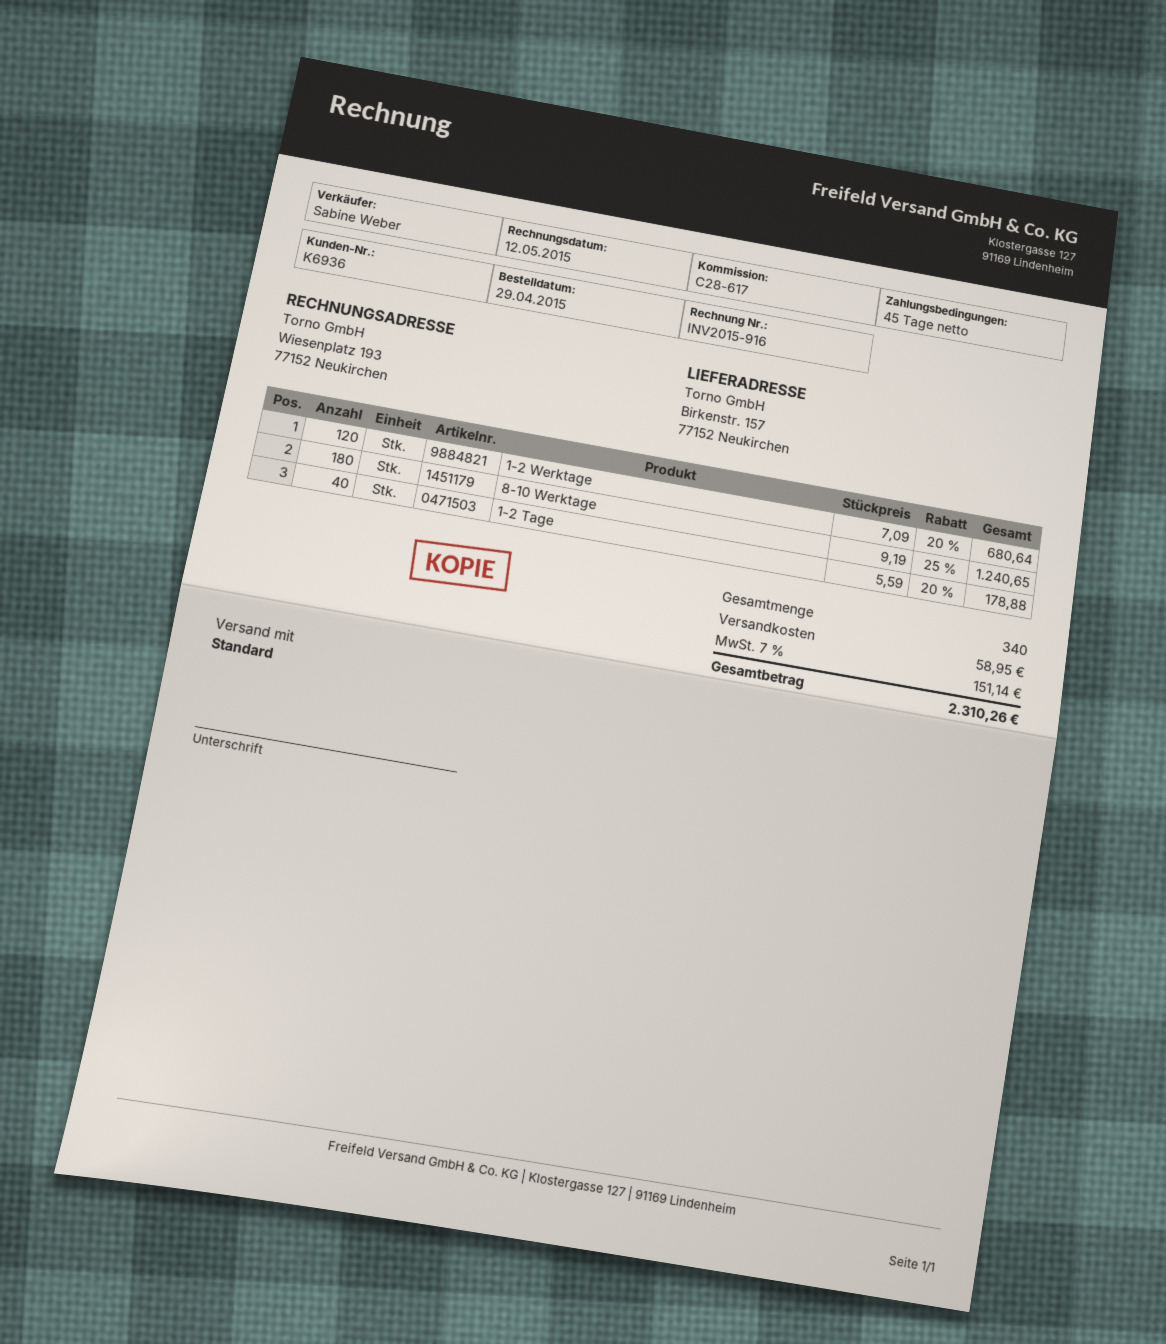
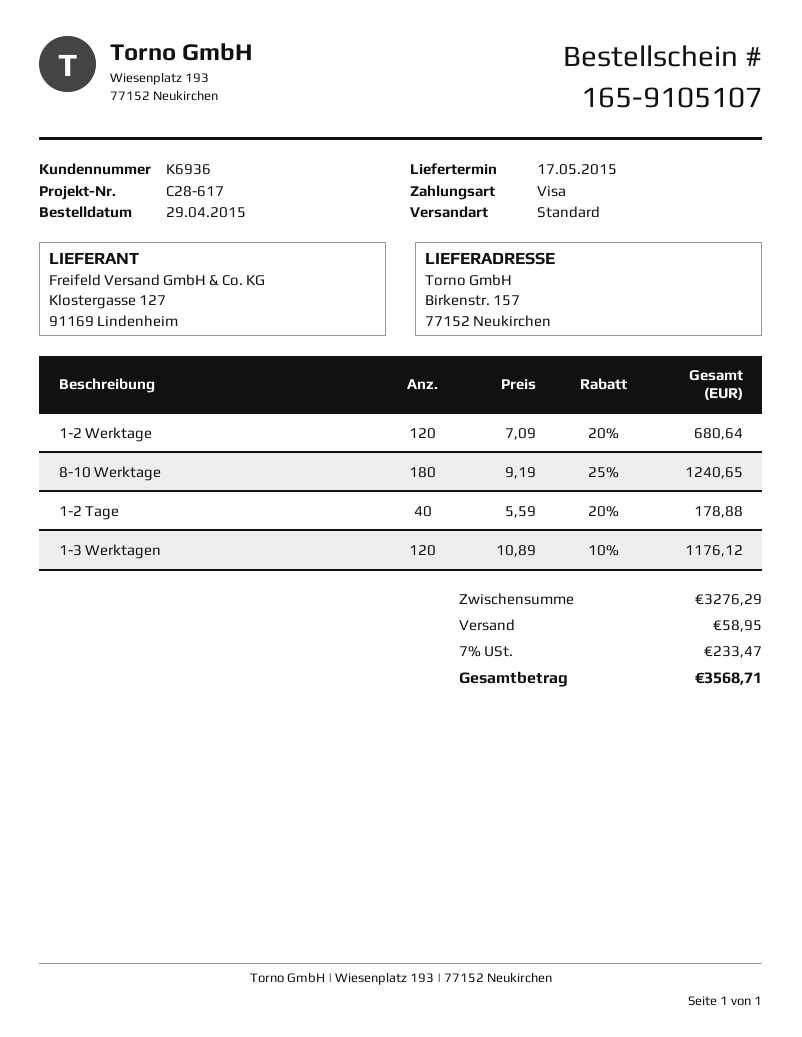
1-3 Werktagen: none -> 120 x 10.89 - 10% = 1176.12
tax: 7% = 151.14 -> 7% = 233.47
total: 2310.26 -> 3568.71

